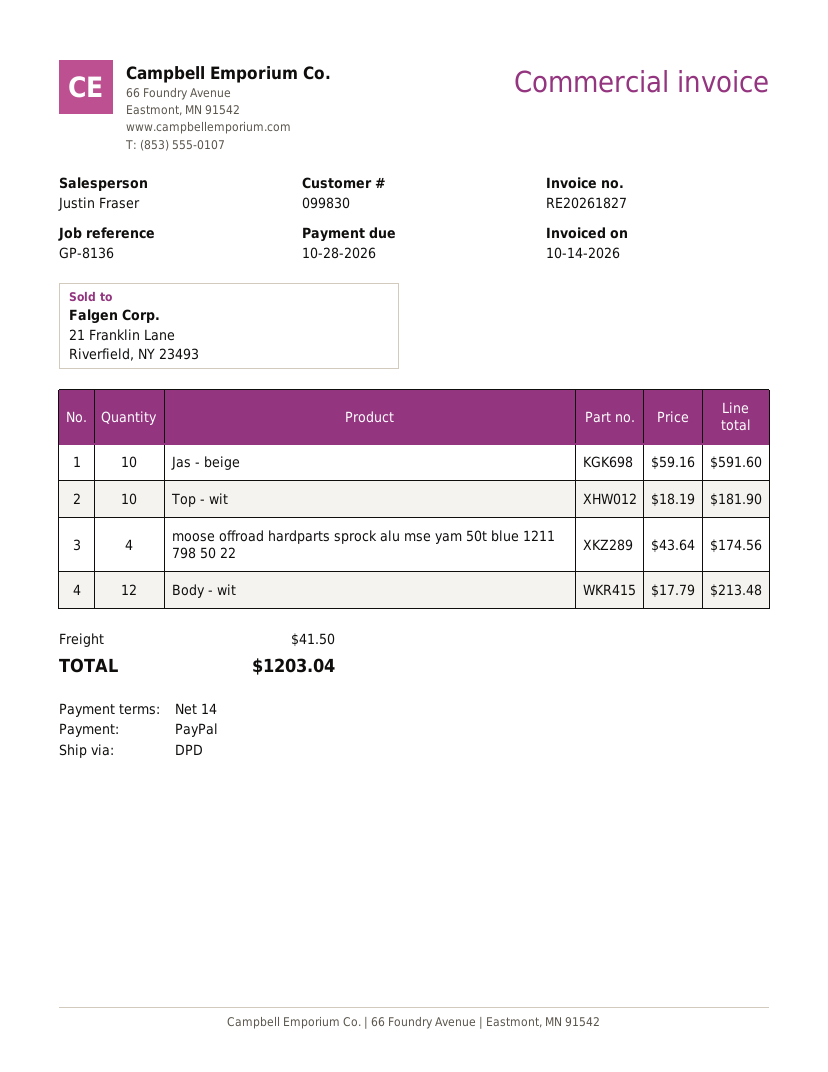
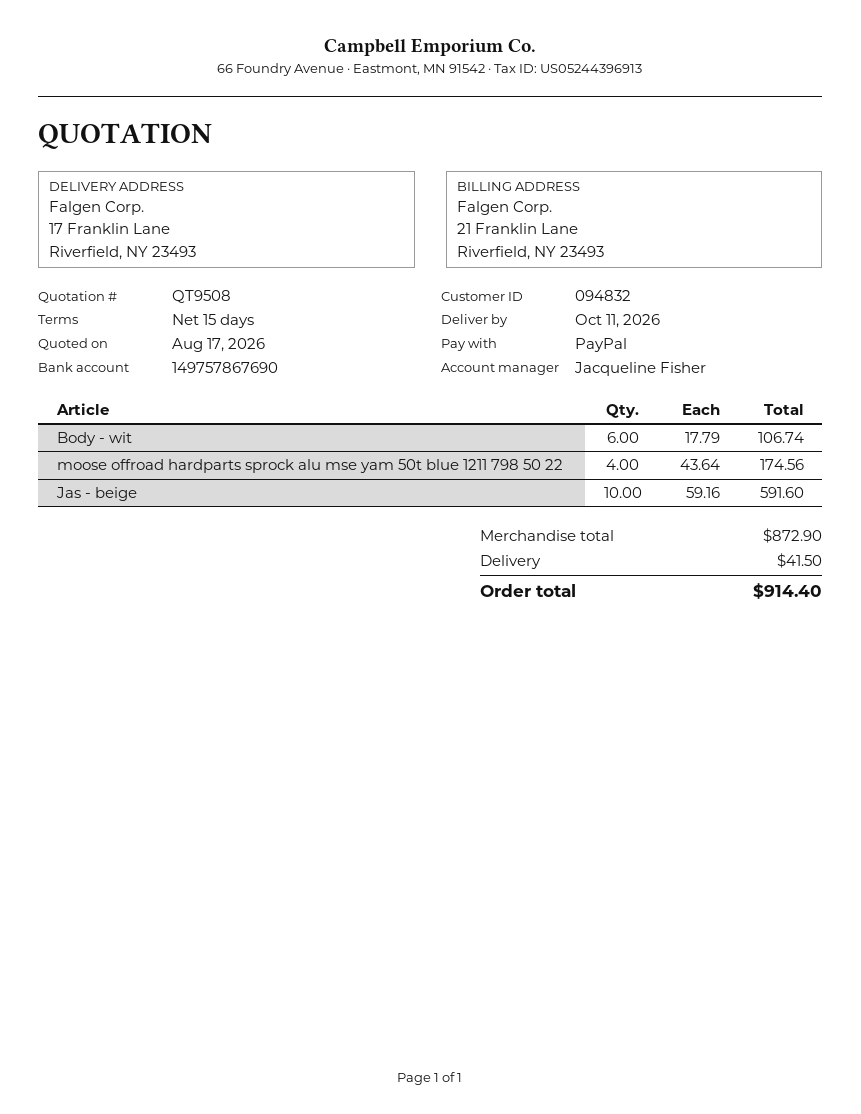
payment terms: 14 days -> 15 days
customer number: 099830 -> 094832
sales rep: Justin Fraser -> Jacqueline Fisher
Top - wit: 10 x 18.19 = 181.90 -> none
Body - wit: 12 x 17.79 = 213.48 -> 6 x 17.79 = 106.74
total: 1203.04 -> 914.40

